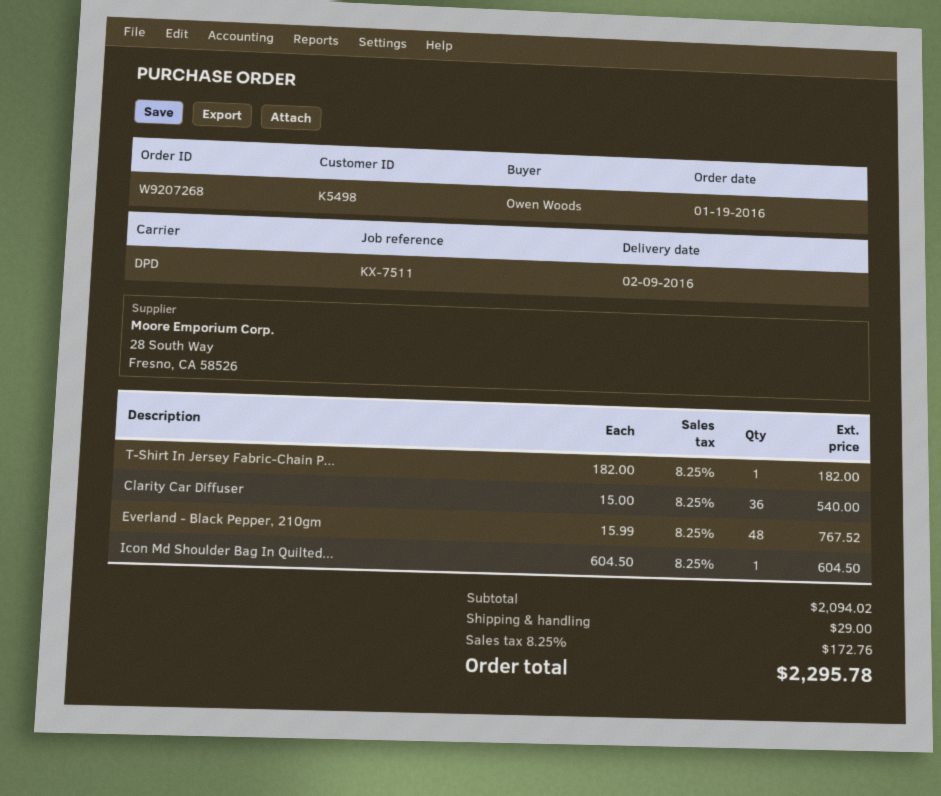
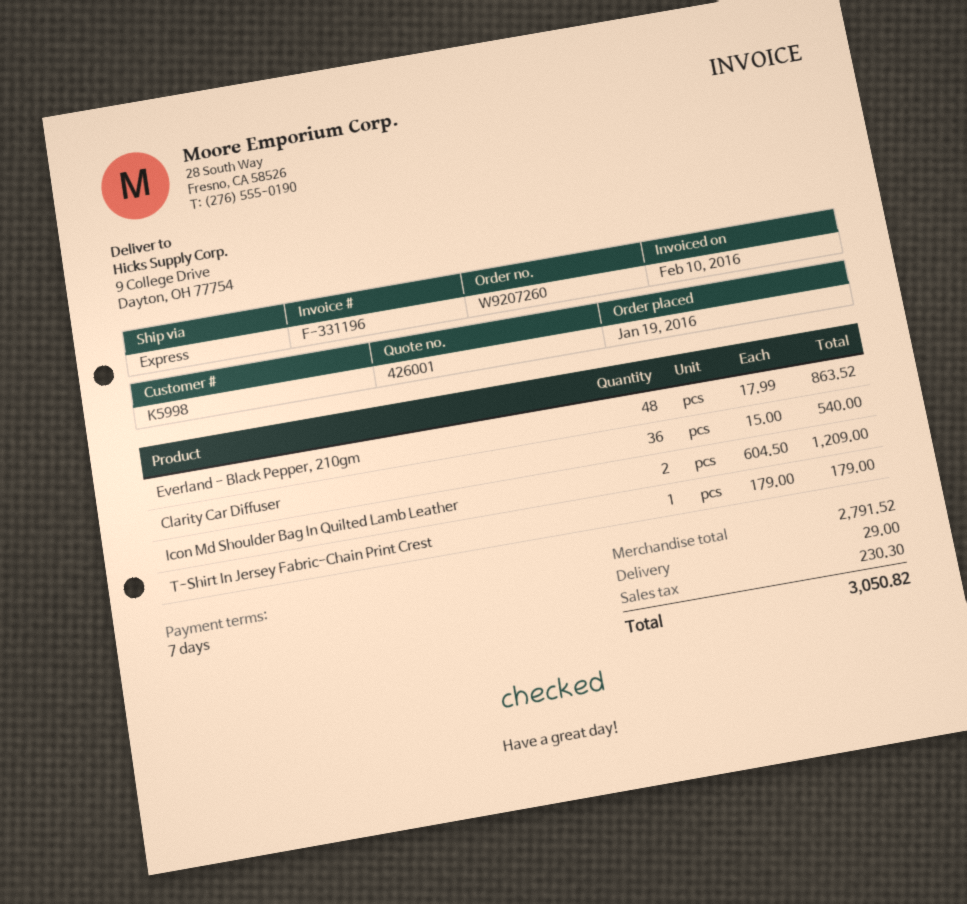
order number: W9207268 -> W9207260
customer number: K5498 -> K5998
shipping method: DPD -> express
T-Shirt In Jersey Fabric-Chain P...: 1 x 182.00 = 182.00 -> 1 x 179.00 = 179.00
Everland - Black Pepper, 210gm: 48 x 15.99 = 767.52 -> 48 x 17.99 = 863.52
Icon Md Shoulder Bag In Quilted...: 1 x 604.50 = 604.50 -> 2 x 604.50 = 1209.00
subtotal: 2094.02 -> 2791.52
tax: 172.76 -> 230.30
total: 2295.78 -> 3050.82

